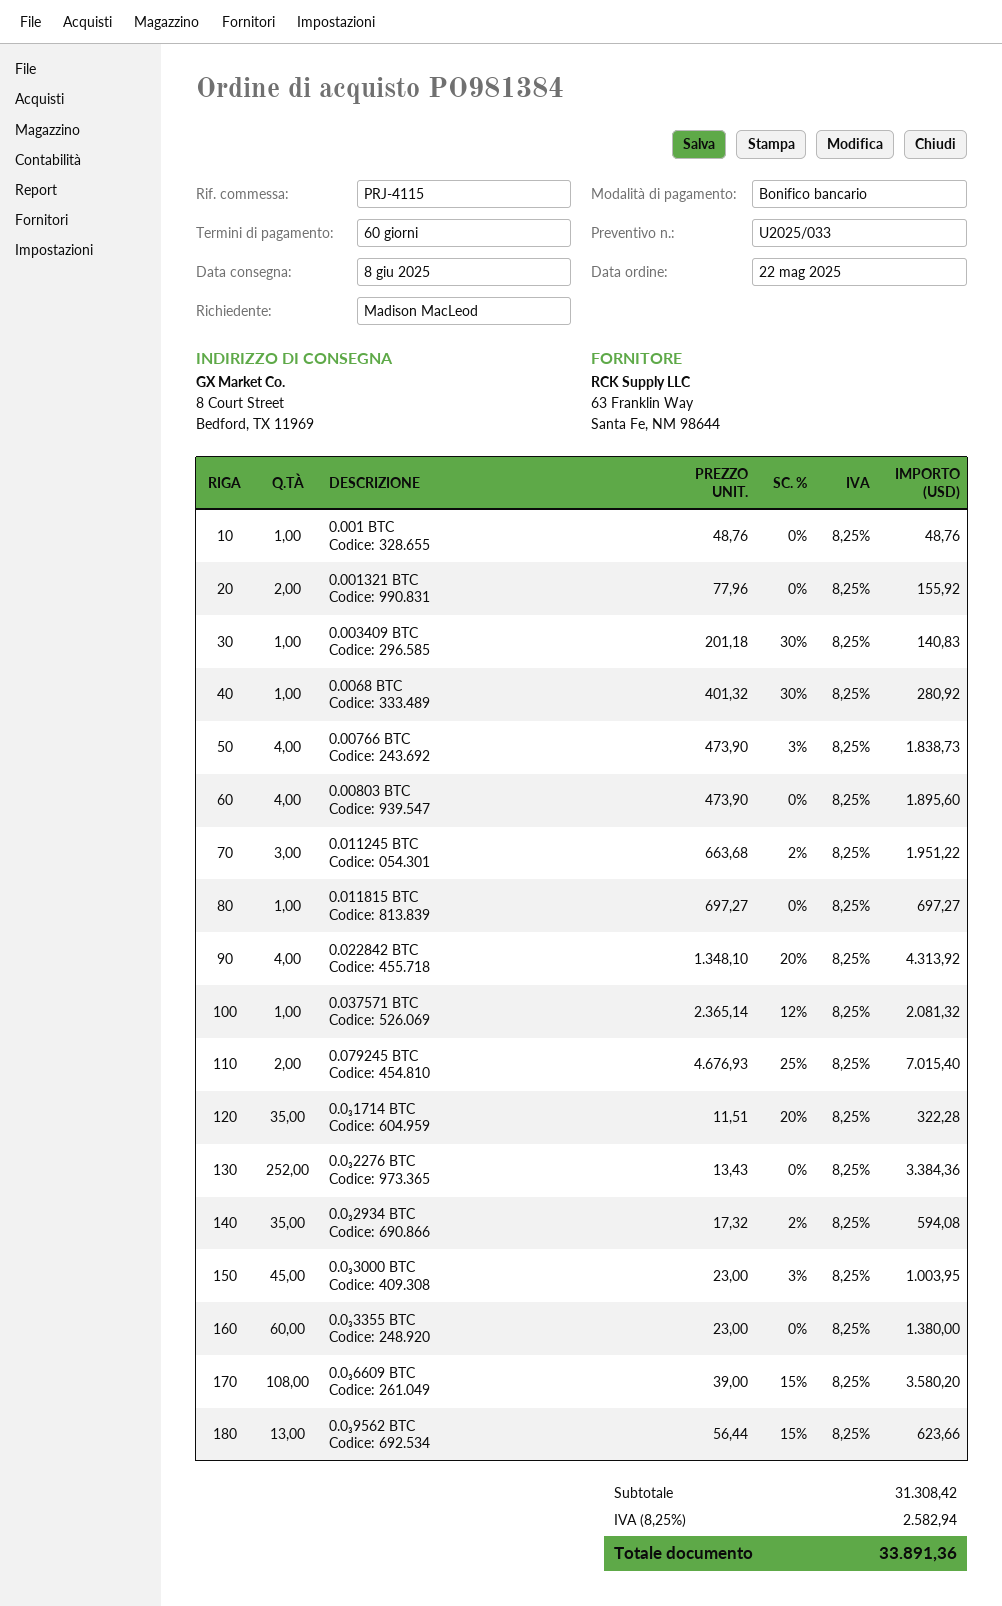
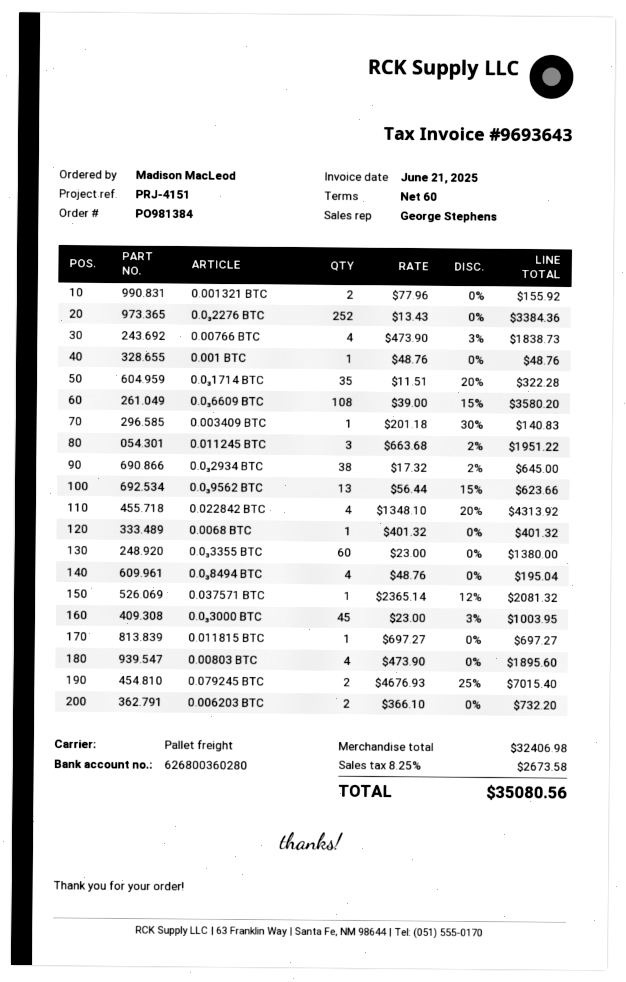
reference: PRJ-4115 -> PRJ-4151
0.0068 BTC: 1 x 401.32 - 30% = 280.92 -> 1 x 401.32 = 401.32
0.0₃2934 BTC: 35 x 17.32 - 2% = 594.08 -> 38 x 17.32 - 2% = 645.00
0.0₃8494 BTC: none -> 4 x 48.76 = 195.04
0.006203 BTC: none -> 2 x 366.10 = 732.20
subtotal: 31308.42 -> 32406.98
tax: 8.25% = 2582.94 -> 8.25% = 2673.58
total: 33891.36 -> 35080.56

